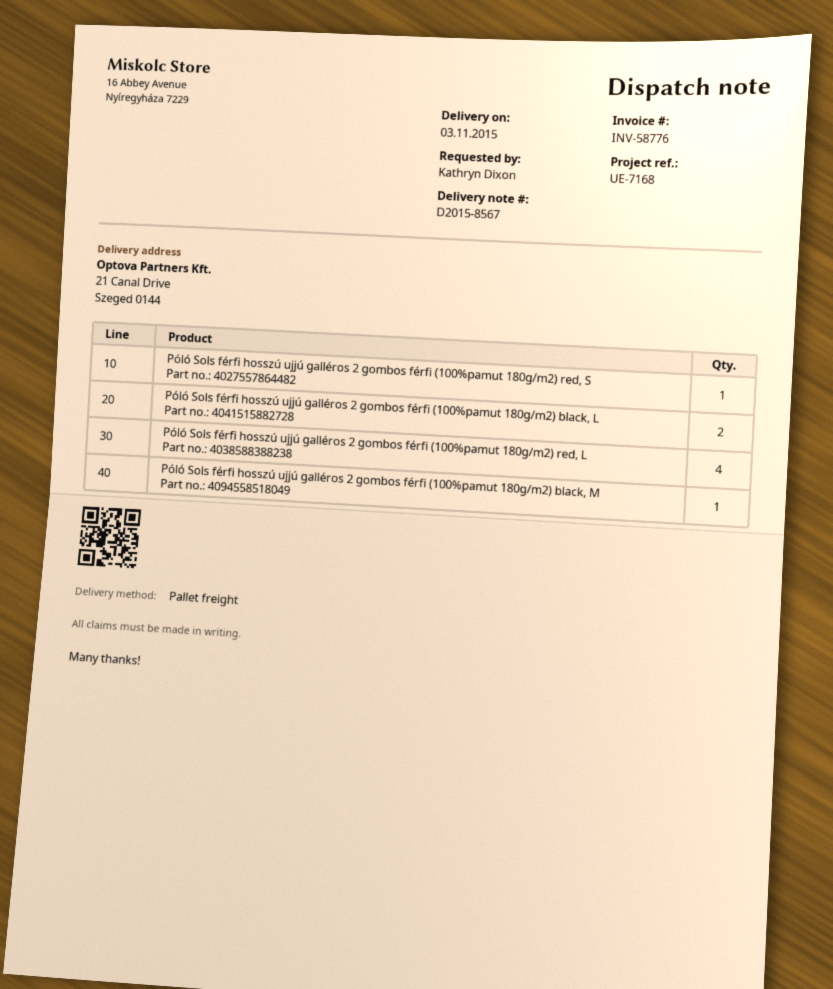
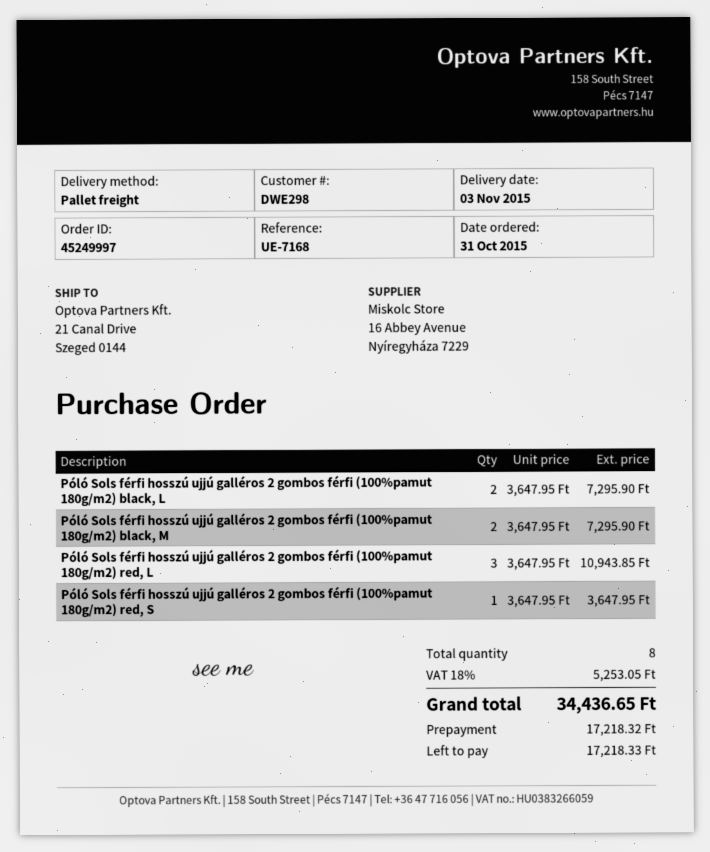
Póló Sols férfi hosszú ujjú galléros 2 gombos férfi (100%pamut 180g/m2) red, L: 4 -> 3
Póló Sols férfi hosszú ujjú galléros 2 gombos férfi (100%pamut 180g/m2) black, M: 1 -> 2

